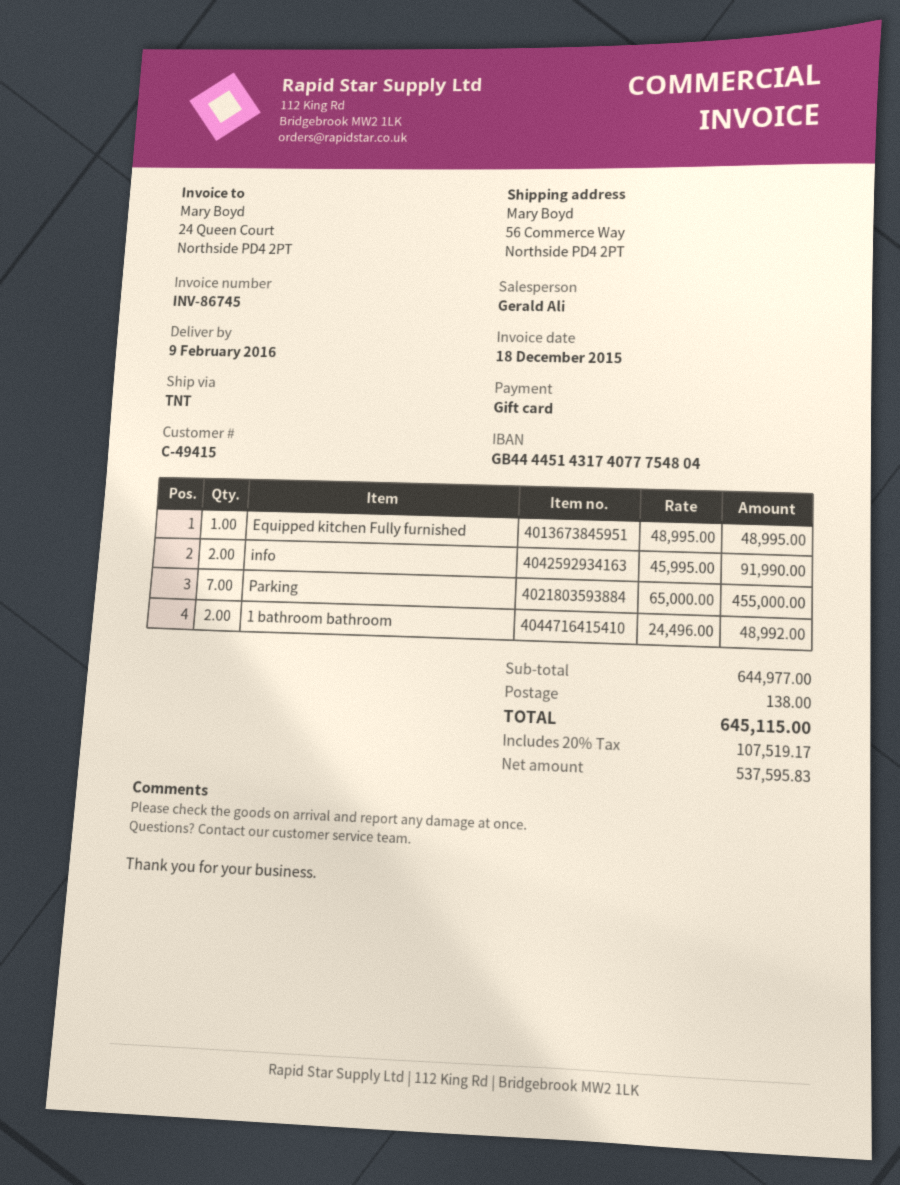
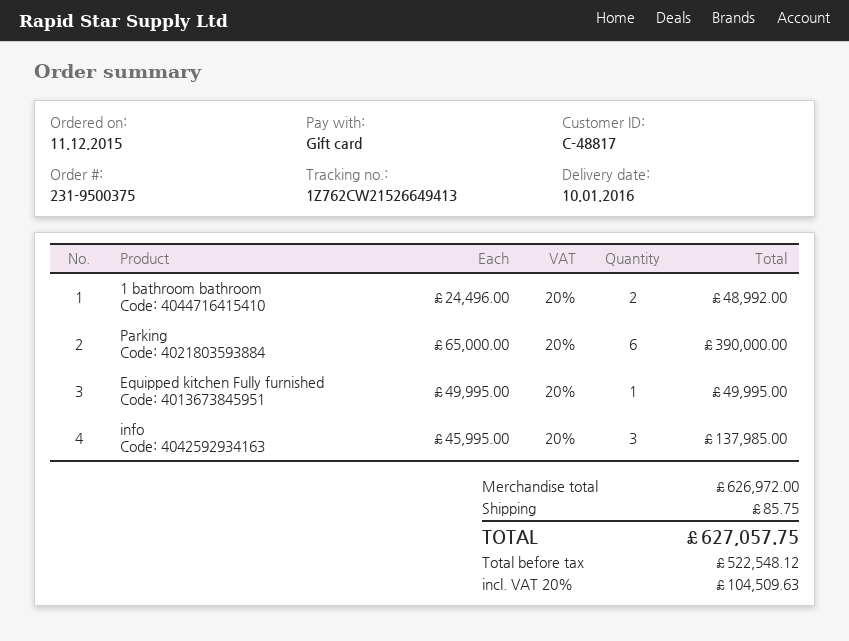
delivery date: 2016-02-09 -> 2016-01-10
customer number: C-49415 -> C-48817
Equipped kitchen Fully furnished: 1 x 48995.00 = 48995.00 -> 1 x 49995.00 = 49995.00
info: 2 x 45995.00 = 91990.00 -> 3 x 45995.00 = 137985.00
Parking: 7 x 65000.00 = 455000.00 -> 6 x 65000.00 = 390000.00
subtotal: 644977.00 -> 626972.00
shipping: 138.00 -> 85.75
net: 537595.83 -> 522548.12
tax: 20% = 107519.17 -> 20% = 104509.63
total: 645115.00 -> 627057.75

